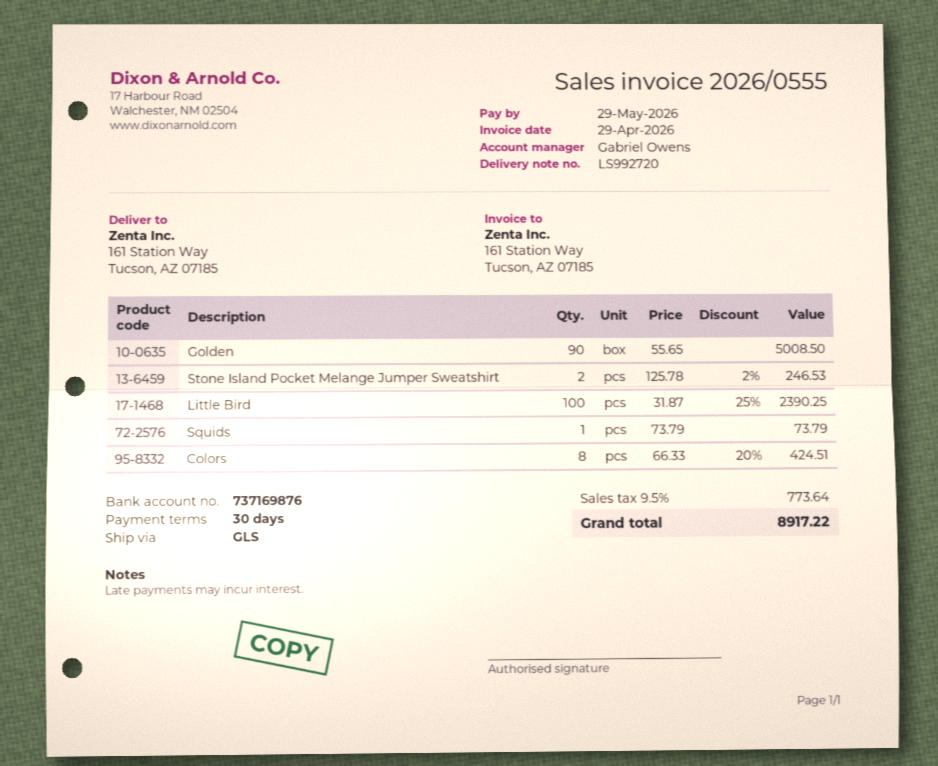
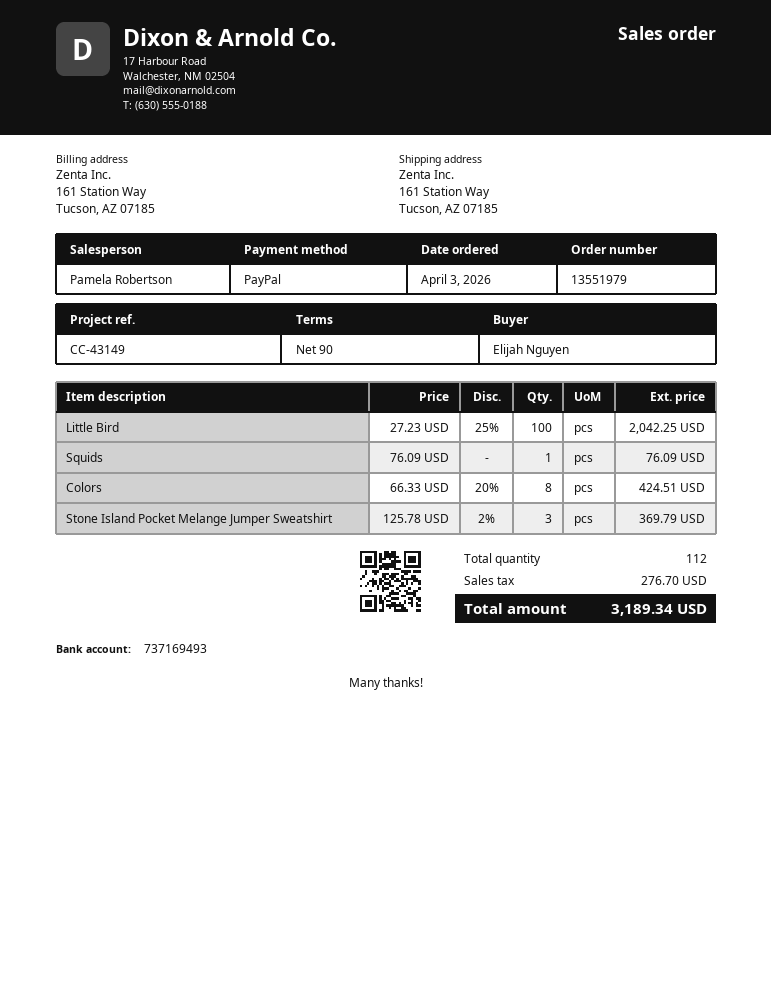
payment terms: 30 days -> 90 days
sales rep: Gabriel Owens -> Pamela Robertson
bank account: 737169876 -> 737169493
Golden: 90 x 55.65 = 5008.50 -> none
Stone Island Pocket Melange Jumper Sweatshirt: 2 x 125.78 - 2% = 246.53 -> 3 x 125.78 - 2% = 369.79
Little Bird: 100 x 31.87 - 25% = 2390.25 -> 100 x 27.23 - 25% = 2042.25
Squids: 1 x 73.79 = 73.79 -> 1 x 76.09 = 76.09
tax: 773.64 -> 276.70
total: 8917.22 -> 3189.34

